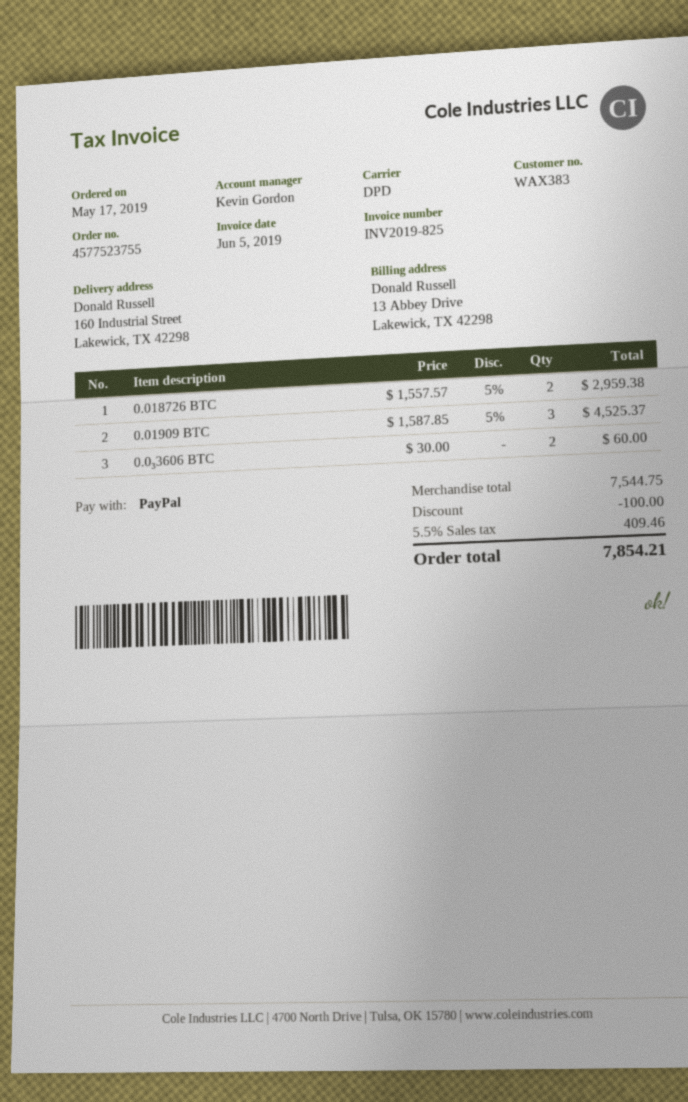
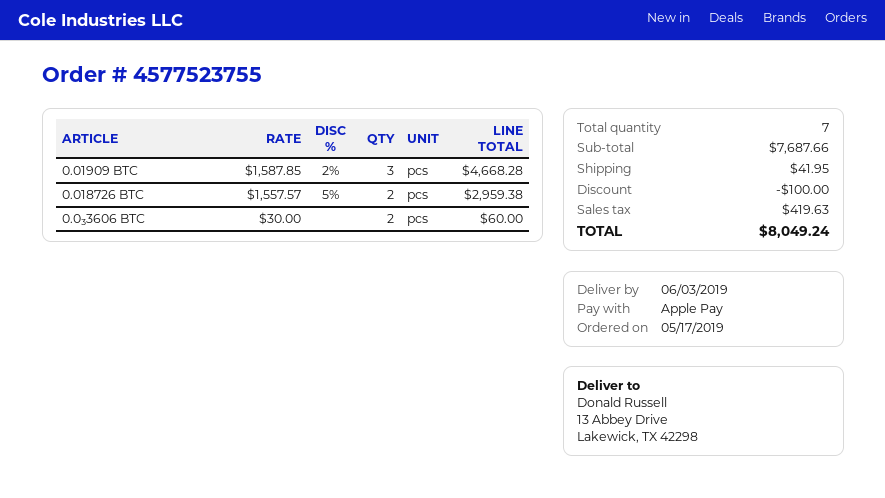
payment method: PayPal -> Apple Pay
ship to: 160 Industrial Street, Lakewick, TX 42298 -> 13 Abbey Drive, Lakewick, TX 42298
0.01909 BTC: 3 x 1587.85 - 5% = 4525.37 -> 3 x 1587.85 - 2% = 4668.28
subtotal: 7544.75 -> 7687.66
shipping: none -> 41.95
tax: 409.46 -> 419.63
total: 7854.21 -> 8049.24

